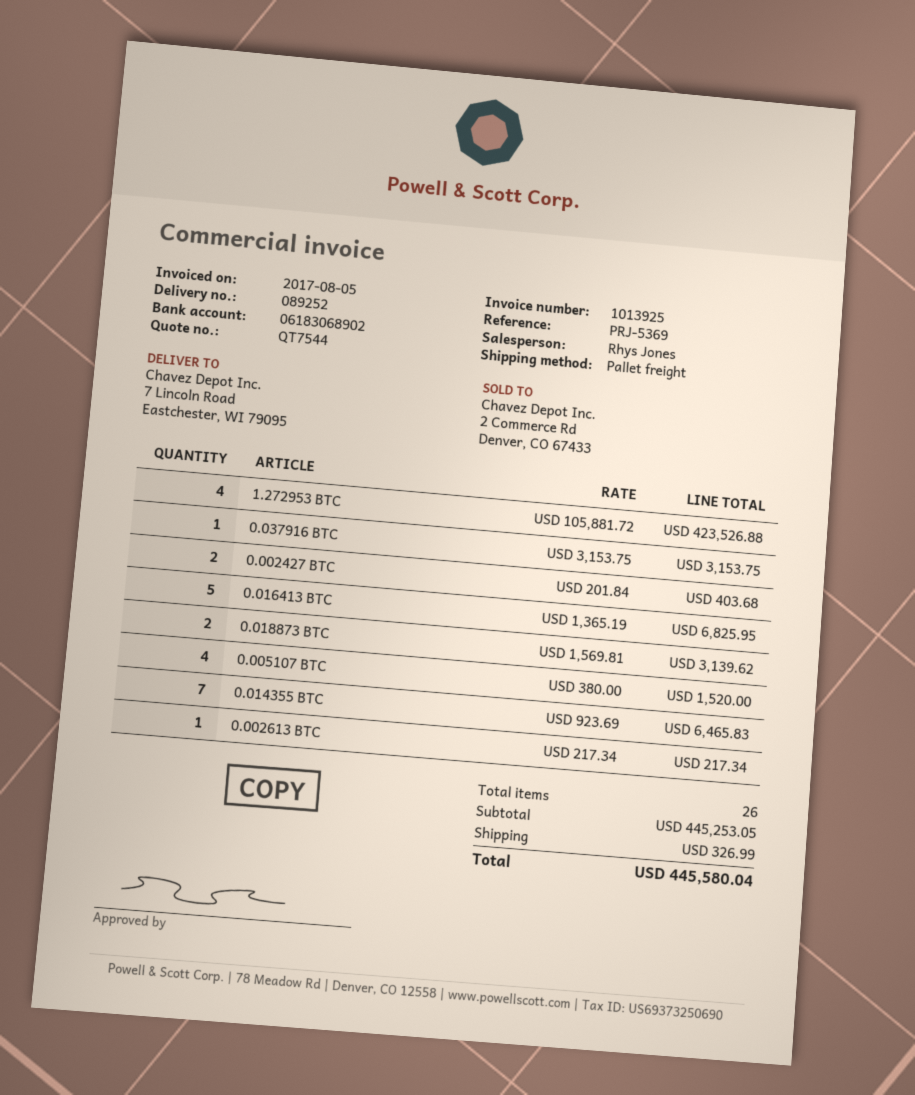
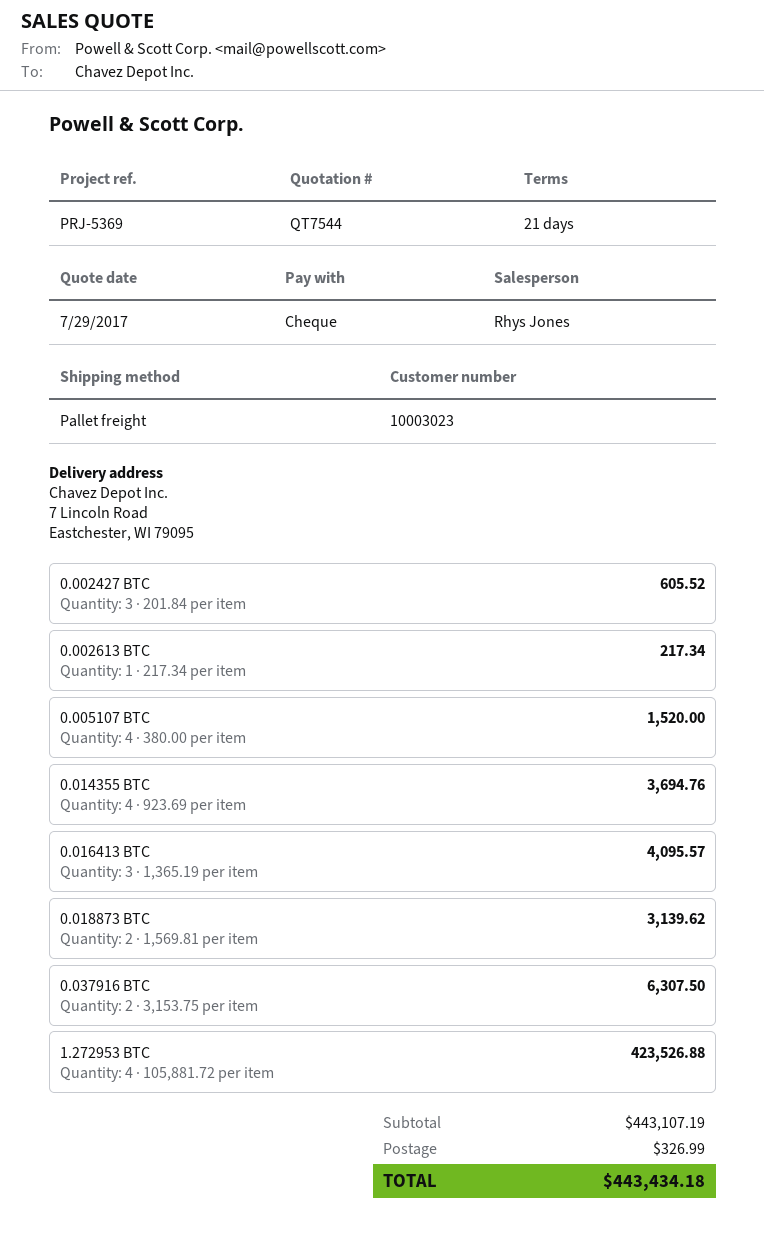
0.037916 BTC: 1 x 3153.75 = 3153.75 -> 2 x 3153.75 = 6307.50
0.002427 BTC: 2 x 201.84 = 403.68 -> 3 x 201.84 = 605.52
0.016413 BTC: 5 x 1365.19 = 6825.95 -> 3 x 1365.19 = 4095.57
0.014355 BTC: 7 x 923.69 = 6465.83 -> 4 x 923.69 = 3694.76
subtotal: 445253.05 -> 443107.19
total: 445580.04 -> 443434.18

